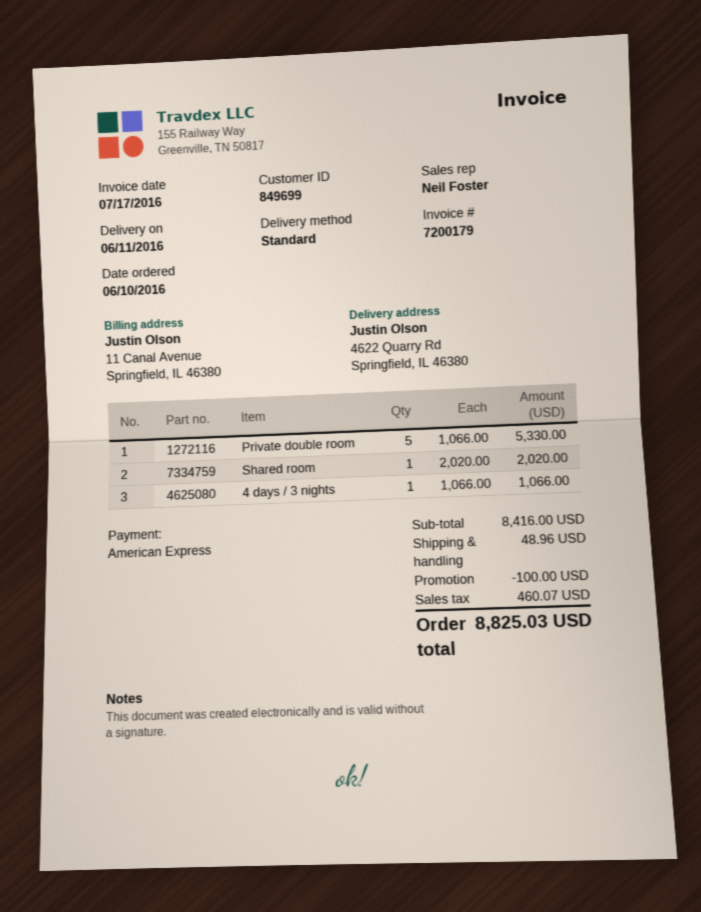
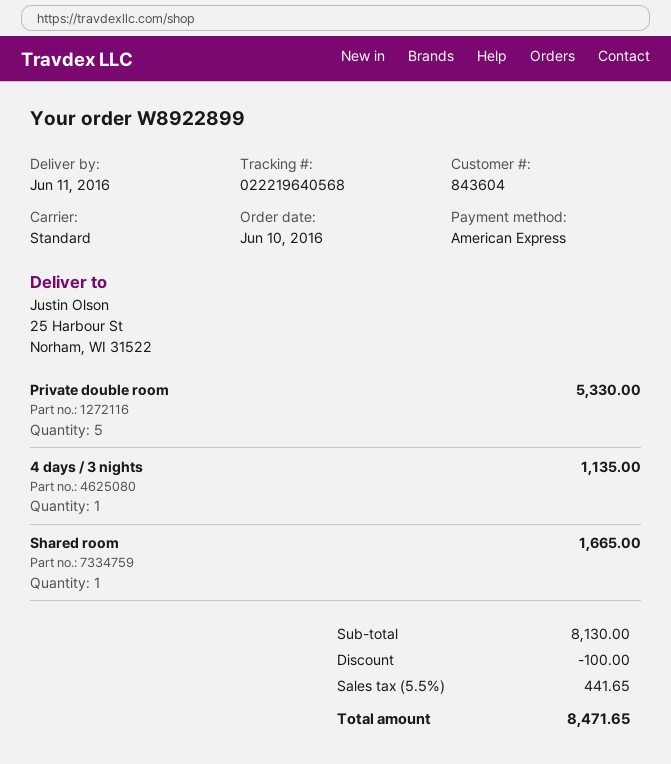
customer number: 849699 -> 843604
ship to: 4622 Quarry Rd, Springfield, IL 46380 -> 25 Harbour St, Norham, WI 31522
Shared room: 1 for 2020.00 -> 1 for 1665.00
4 days / 3 nights: 1 for 1066.00 -> 1 for 1135.00
subtotal: 8416.00 -> 8130.00
shipping: 48.96 -> none
tax: 460.07 -> 441.65
total: 8825.03 -> 8471.65

